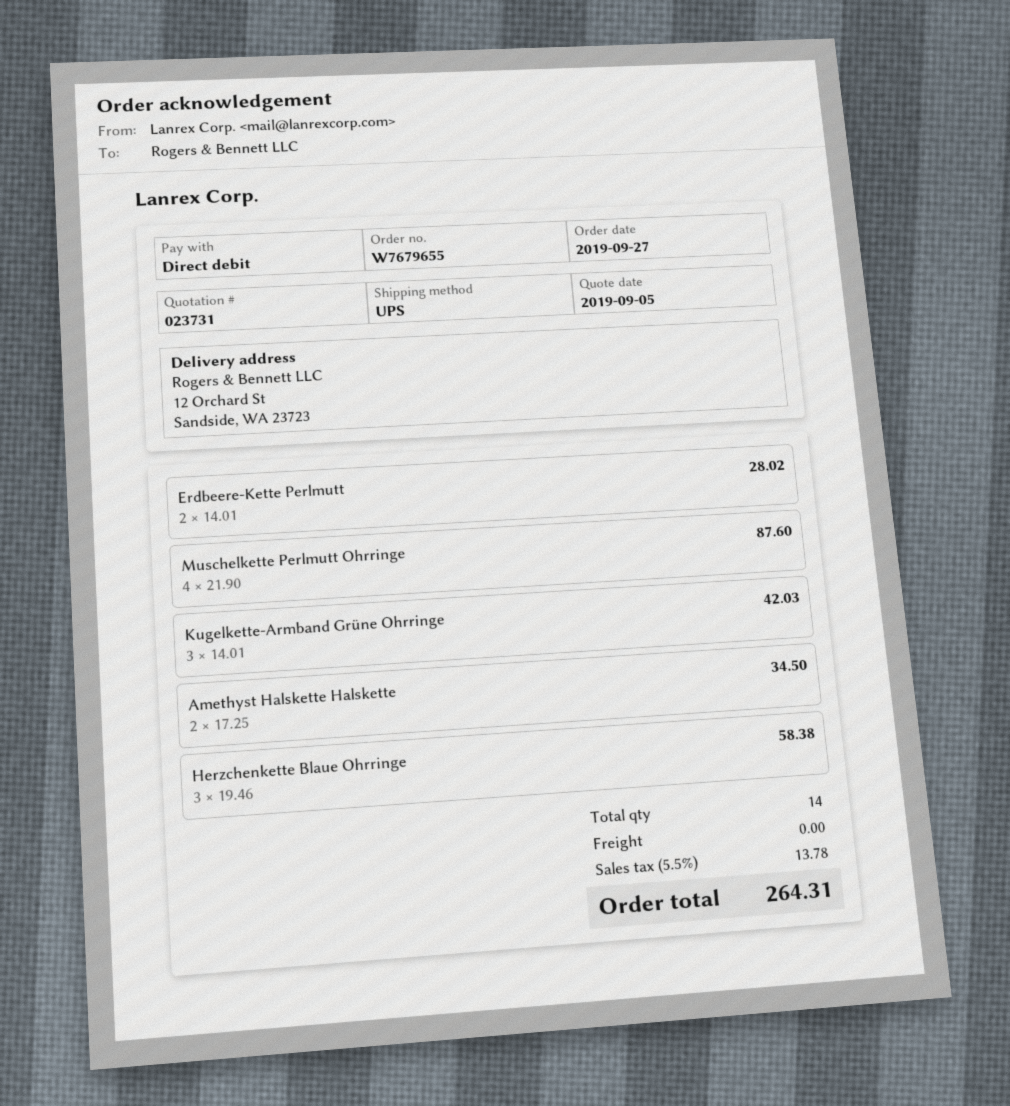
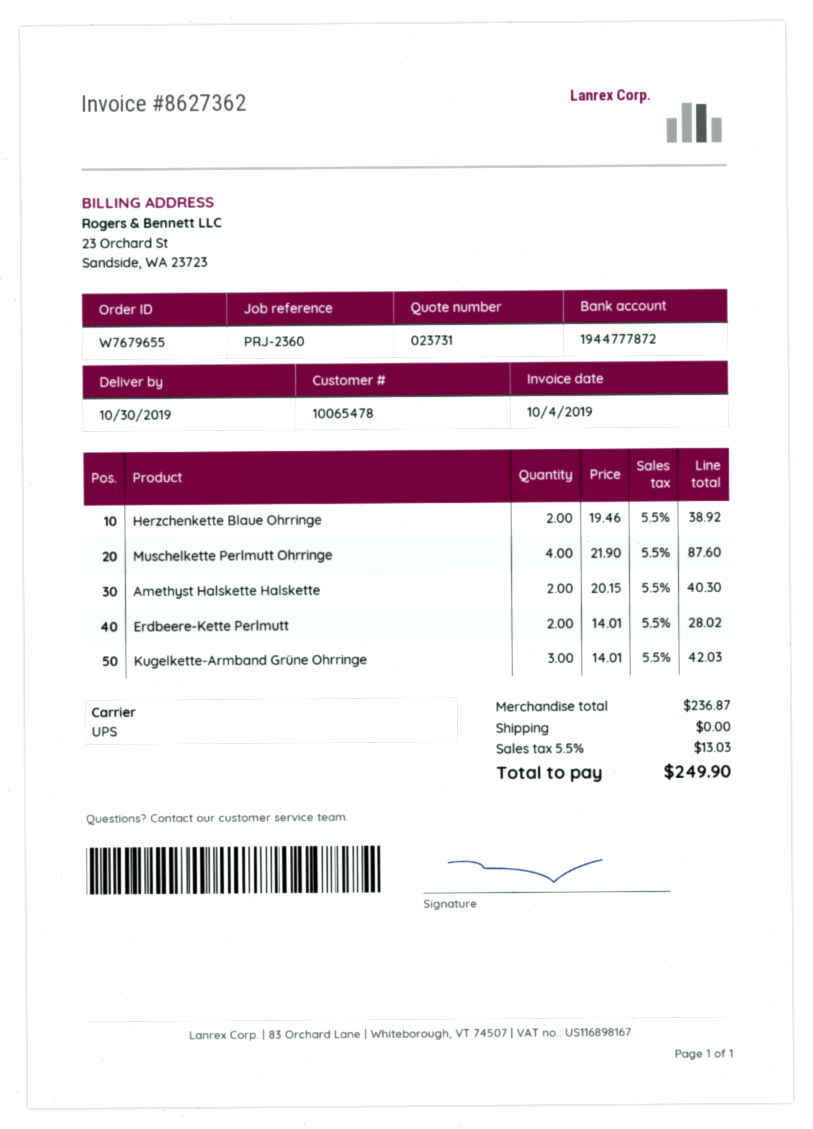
Amethyst Halskette Halskette: 2 x 17.25 = 34.50 -> 2 x 20.15 = 40.30
Herzchenkette Blaue Ohrringe: 3 x 19.46 = 58.38 -> 2 x 19.46 = 38.92
tax: 5.5% = 13.78 -> 5.5% = 13.03
total: 264.31 -> 249.90

